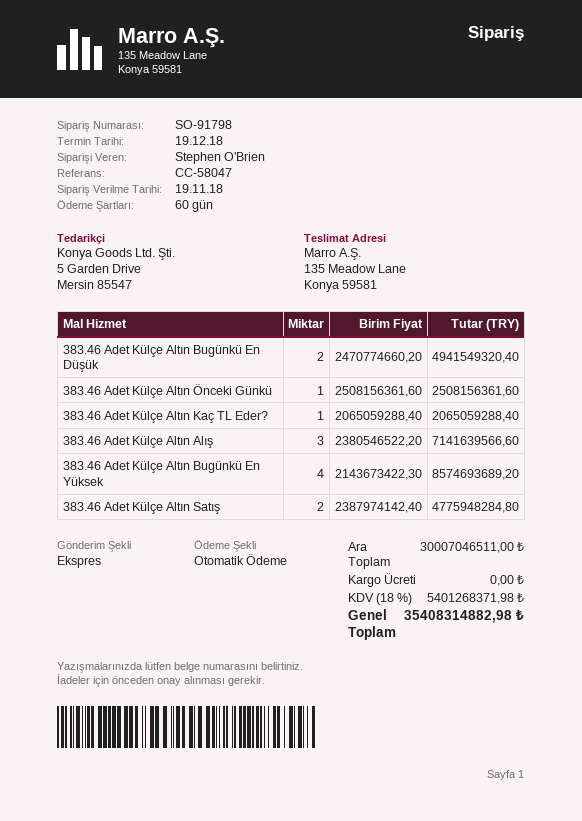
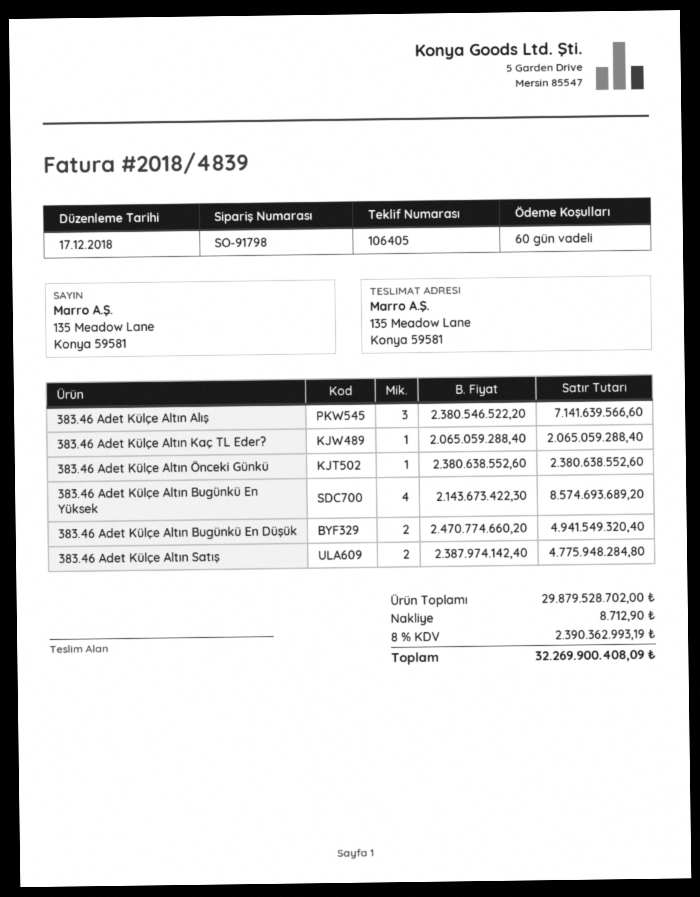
383.46 Adet Külçe Altın Önceki Günkü: 1 x 2508156361.60 = 2508156361.60 -> 1 x 2380638552.60 = 2380638552.60
subtotal: 30007046511.00 -> 29879528702.00
shipping: 0.00 -> 8712.90
tax: 18% = 5401268371.98 -> 8% = 2390362993.19
total: 35408314882.98 -> 32269900408.09

